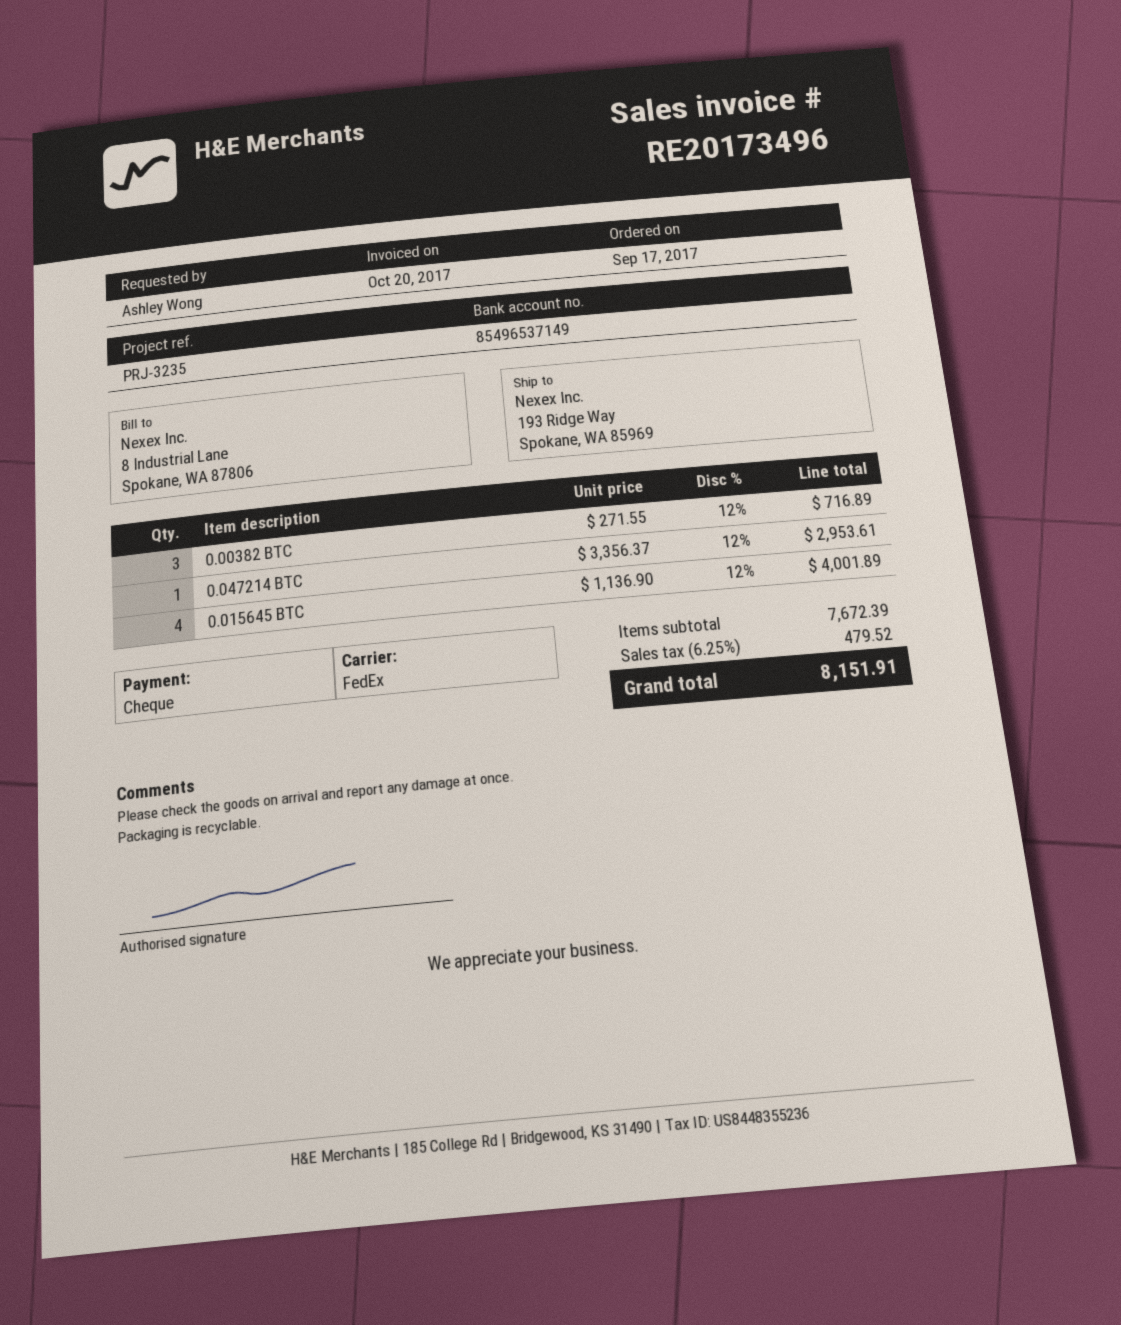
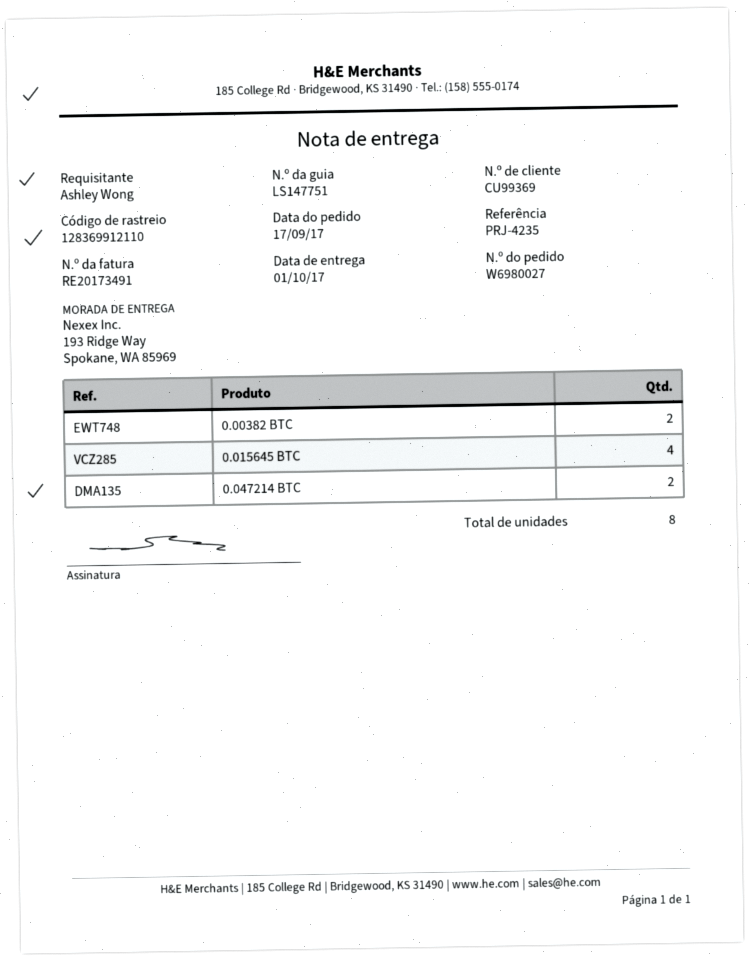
invoice number: RE20173496 -> RE20173491
reference: PRJ-3235 -> PRJ-4235
0.00382 BTC: 3 -> 2
0.047214 BTC: 1 -> 2

